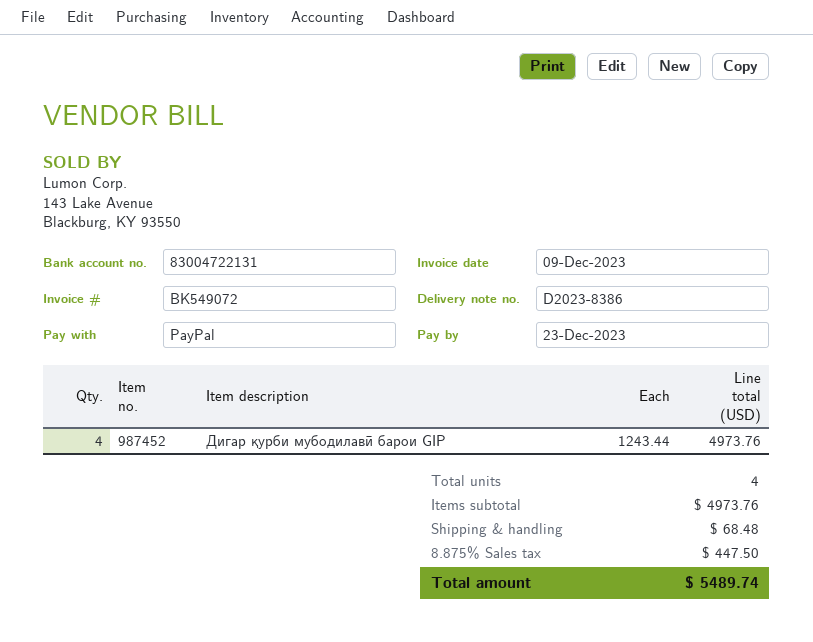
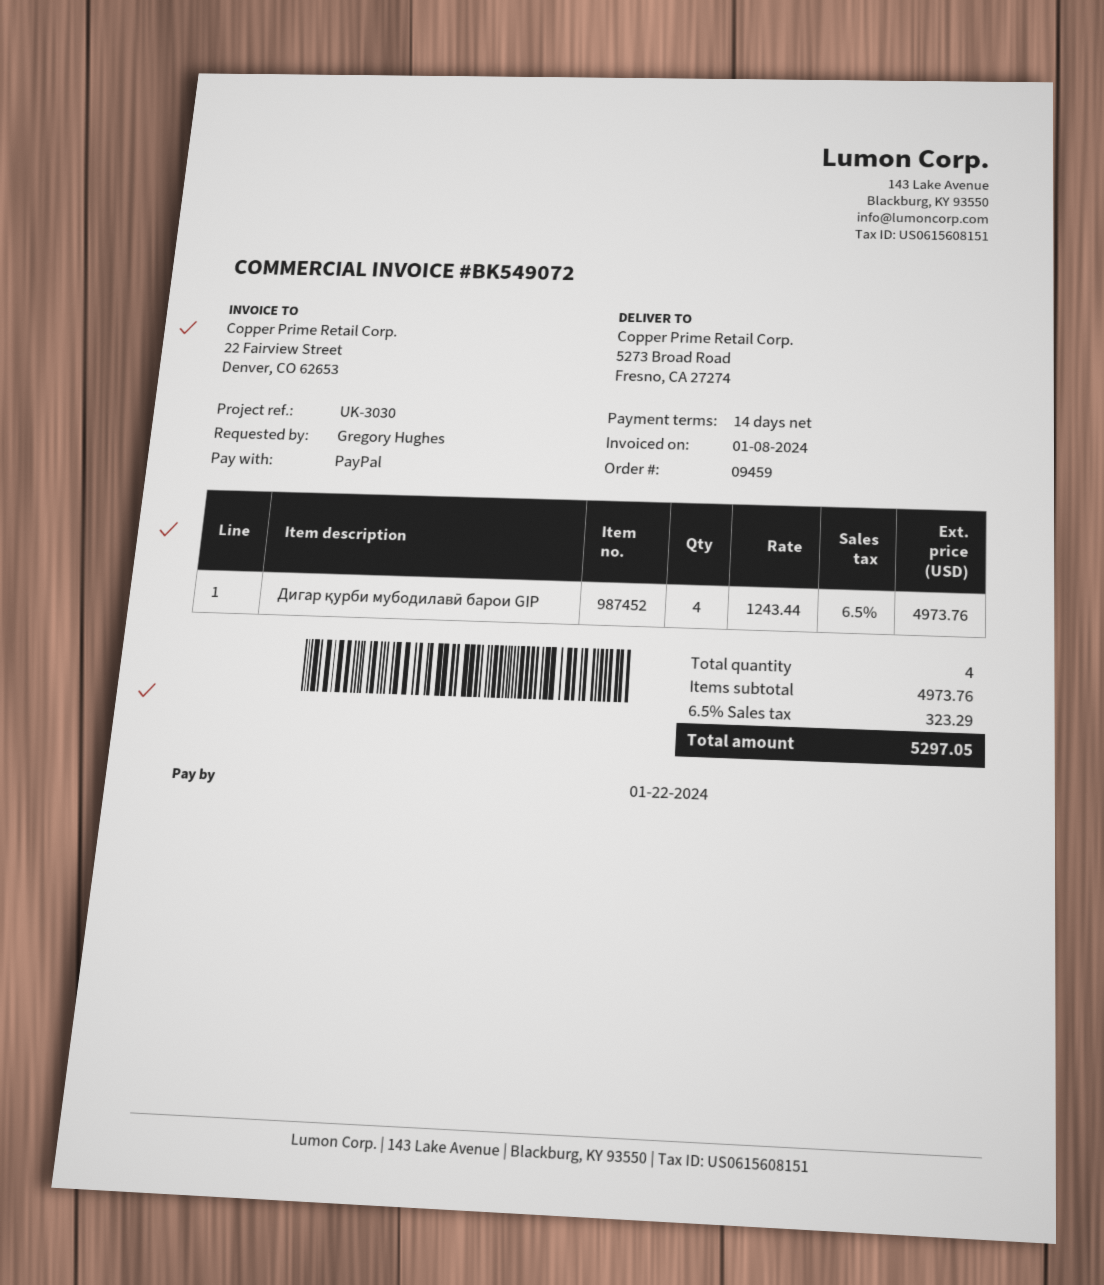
invoice date: 2023-12-09 -> 2024-01-08
due date: 2023-12-23 -> 2024-01-22
shipping: 68.48 -> none
tax: 8.875% = 447.50 -> 6.5% = 323.29
total: 5489.74 -> 5297.05

